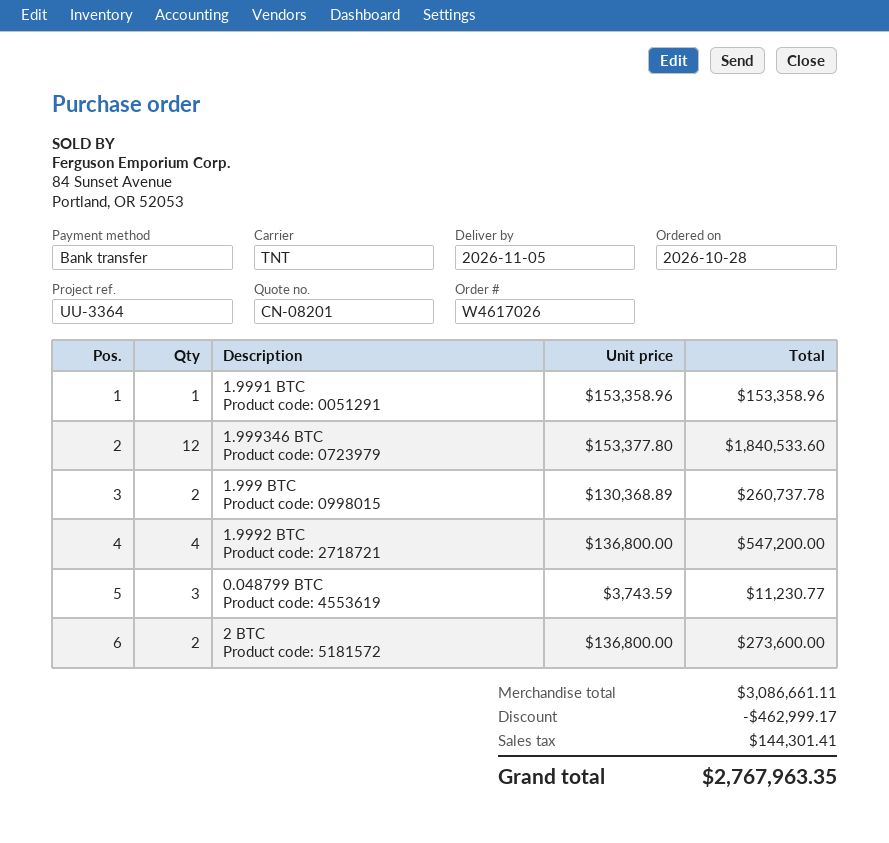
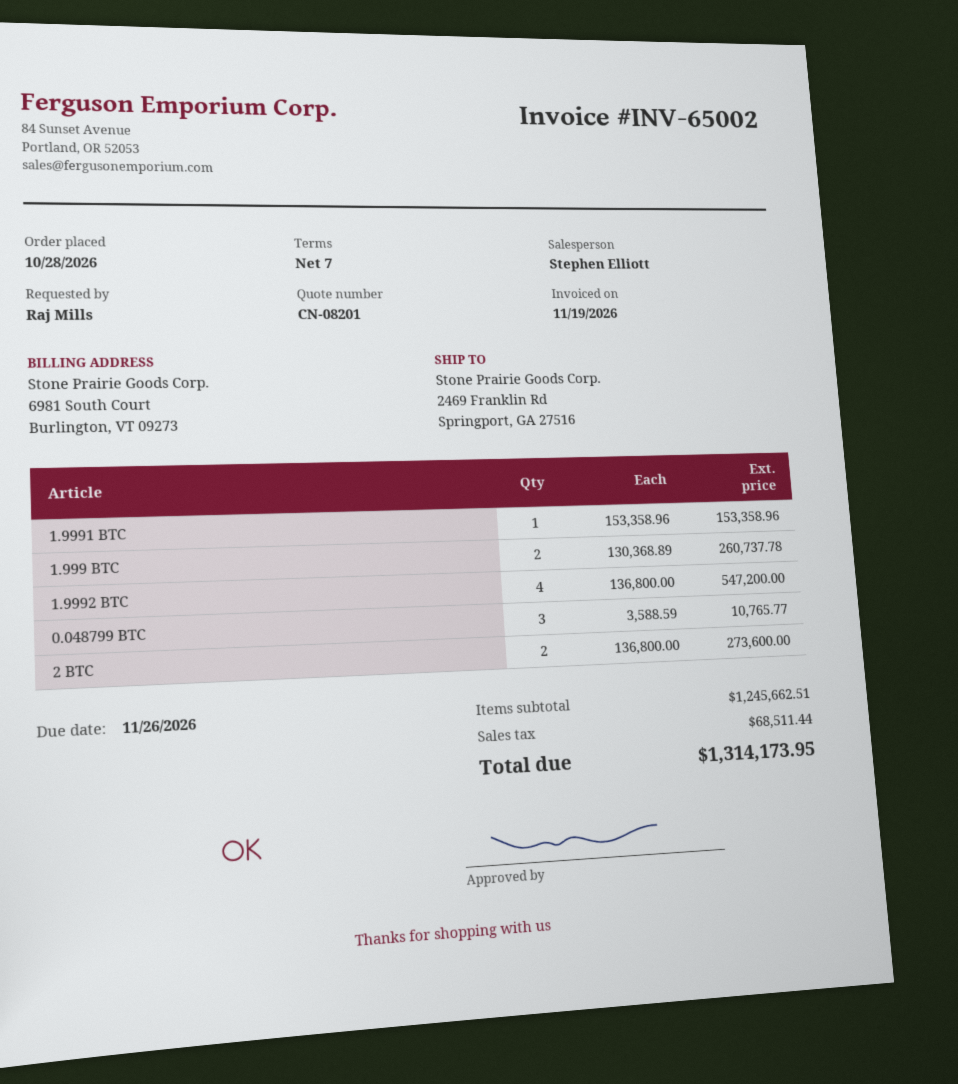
1.999346 BTC: 12 x 153377.80 = 1840533.60 -> none
0.048799 BTC: 3 x 3743.59 = 11230.77 -> 3 x 3588.59 = 10765.77
subtotal: 3086661.11 -> 1245662.51
discount: 462999.17 -> none
tax: 144301.41 -> 68511.44
total: 2767963.35 -> 1314173.95

